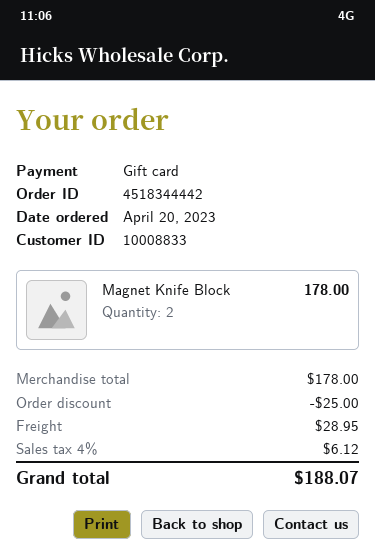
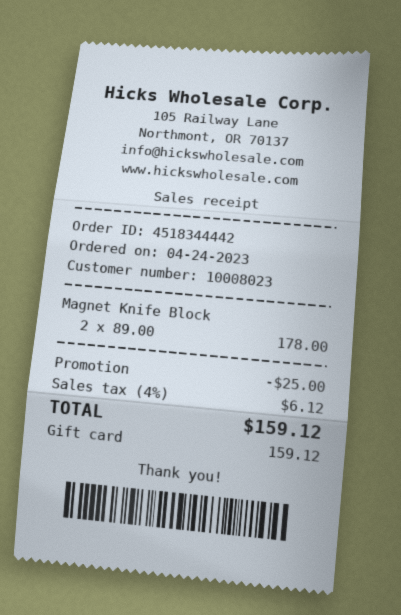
order date: 2023-04-20 -> 2023-04-24
customer number: 10008833 -> 10008023
shipping: 28.95 -> none
total: 188.07 -> 159.12

